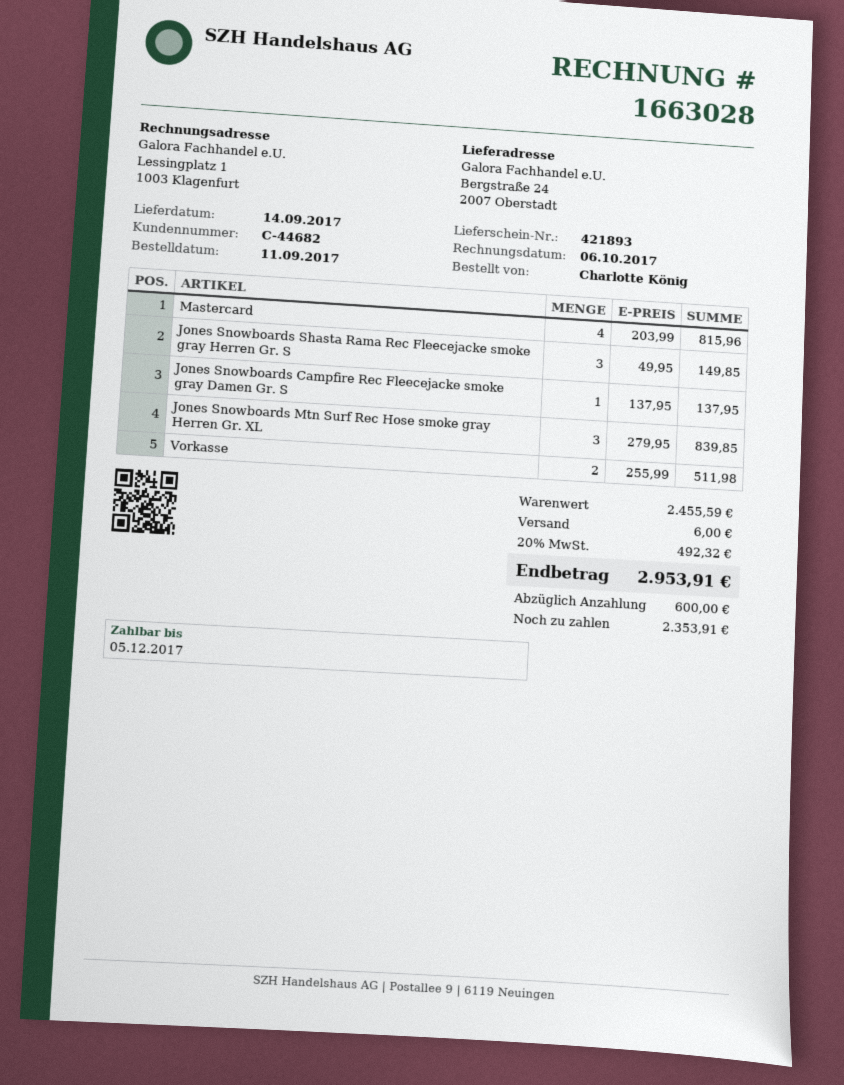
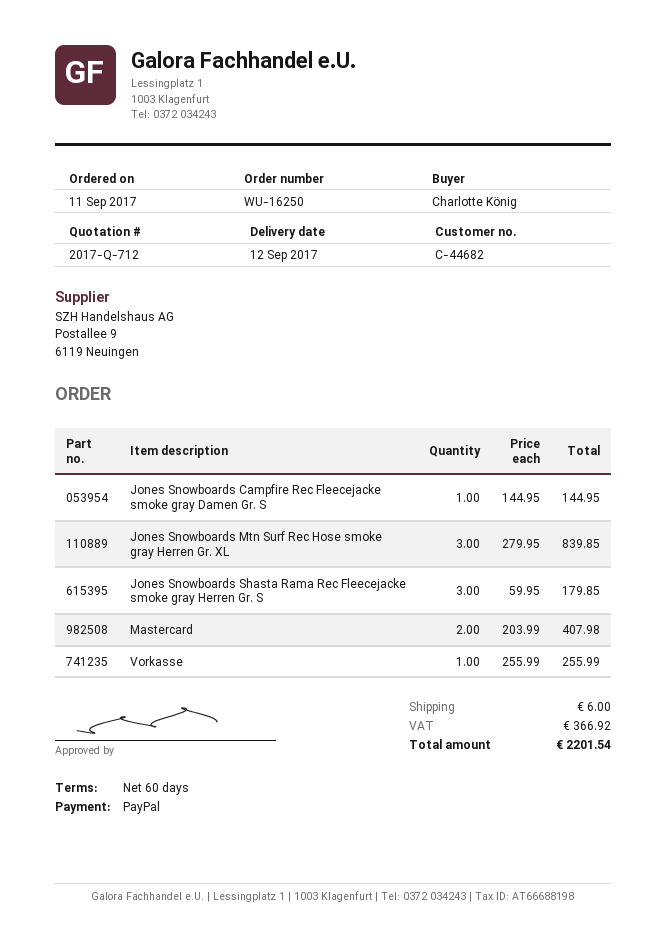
delivery date: 2017-09-14 -> 2017-09-12
Mastercard: 4 x 203.99 = 815.96 -> 2 x 203.99 = 407.98
Jones Snowboards Shasta Rama Rec Fleecejacke smoke gray Herren Gr. S: 3 x 49.95 = 149.85 -> 3 x 59.95 = 179.85
Jones Snowboards Campfire Rec Fleecejacke smoke gray Damen Gr. S: 1 x 137.95 = 137.95 -> 1 x 144.95 = 144.95
Vorkasse: 2 x 255.99 = 511.98 -> 1 x 255.99 = 255.99
tax: 492.32 -> 366.92
total: 2953.91 -> 2201.54

